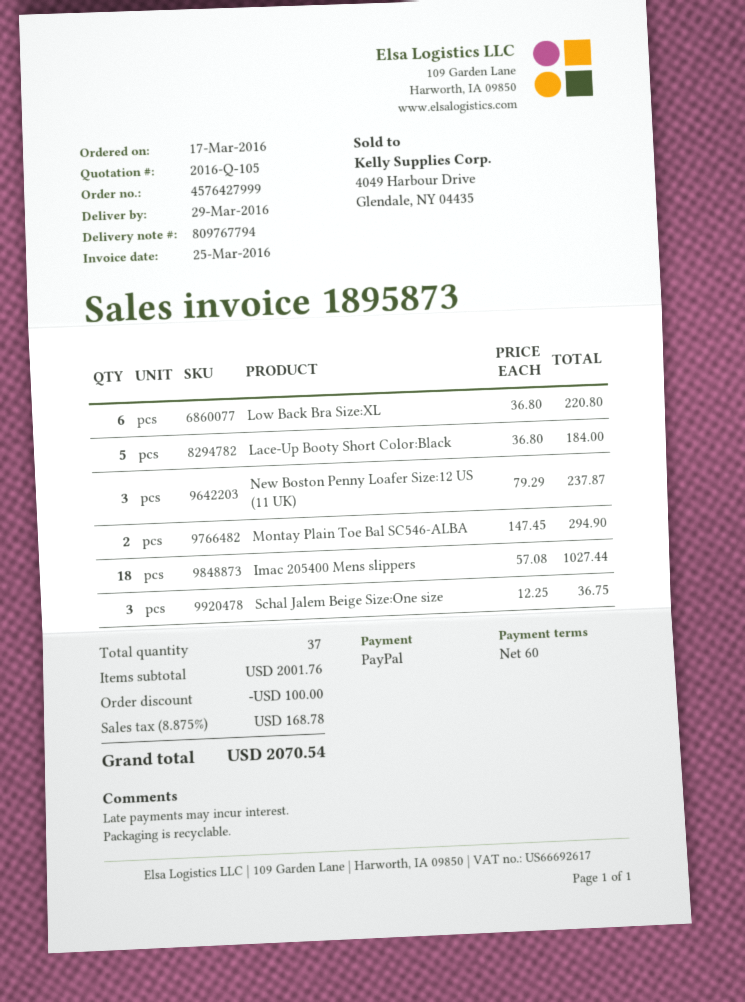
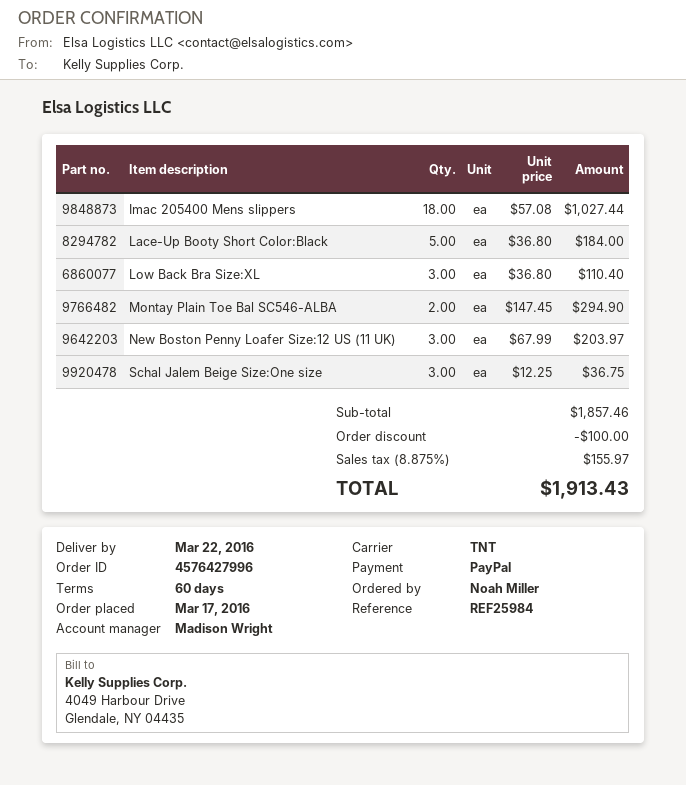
order number: 4576427999 -> 4576427996
delivery date: 2016-03-29 -> 2016-03-22
Low Back Bra Size:XL: 6 x 36.80 = 220.80 -> 3 x 36.80 = 110.40
New Boston Penny Loafer Size:12 US (11 UK): 3 x 79.29 = 237.87 -> 3 x 67.99 = 203.97
subtotal: 2001.76 -> 1857.46
tax: 8.875% = 168.78 -> 8.875% = 155.97
total: 2070.54 -> 1913.43

